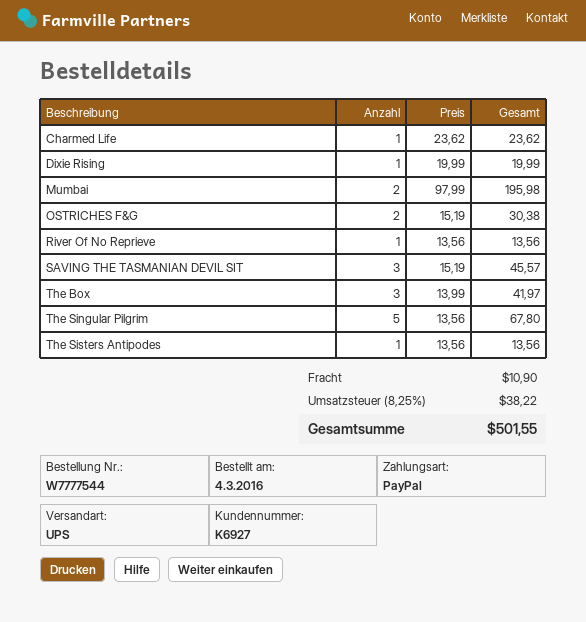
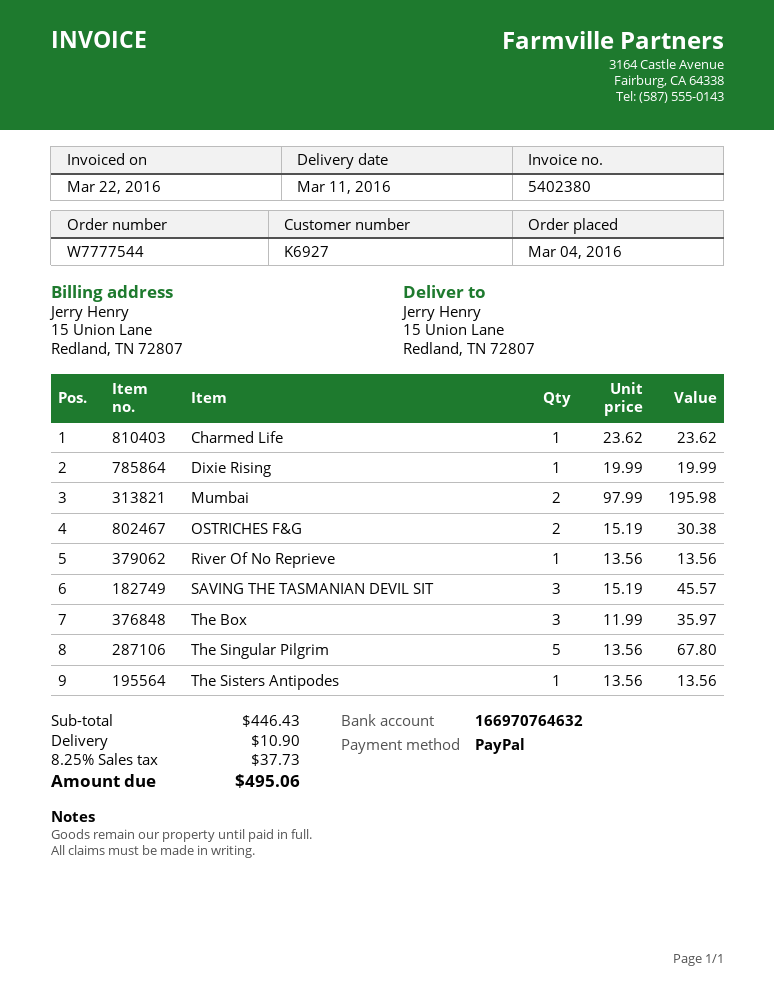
The Box: 3 x 13.99 = 41.97 -> 3 x 11.99 = 35.97
tax: 8.25% = 38.22 -> 8.25% = 37.73
total: 501.55 -> 495.06

